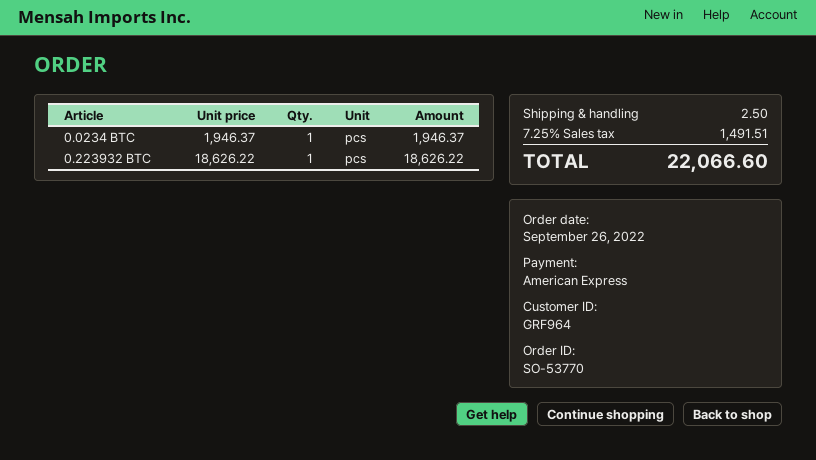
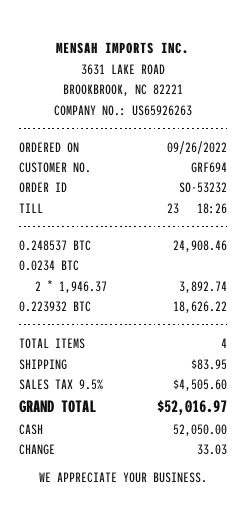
order number: SO-53770 -> SO-53232
customer number: GRF964 -> GRF694
payment method: American Express -> cash
0.0234 BTC: 1 x 1946.37 = 1946.37 -> 2 x 1946.37 = 3892.74
0.248537 BTC: none -> 1 x 24908.46 = 24908.46
shipping: 2.50 -> 83.95
tax: 7.25% = 1491.51 -> 9.5% = 4505.60
total: 22066.60 -> 52016.97

